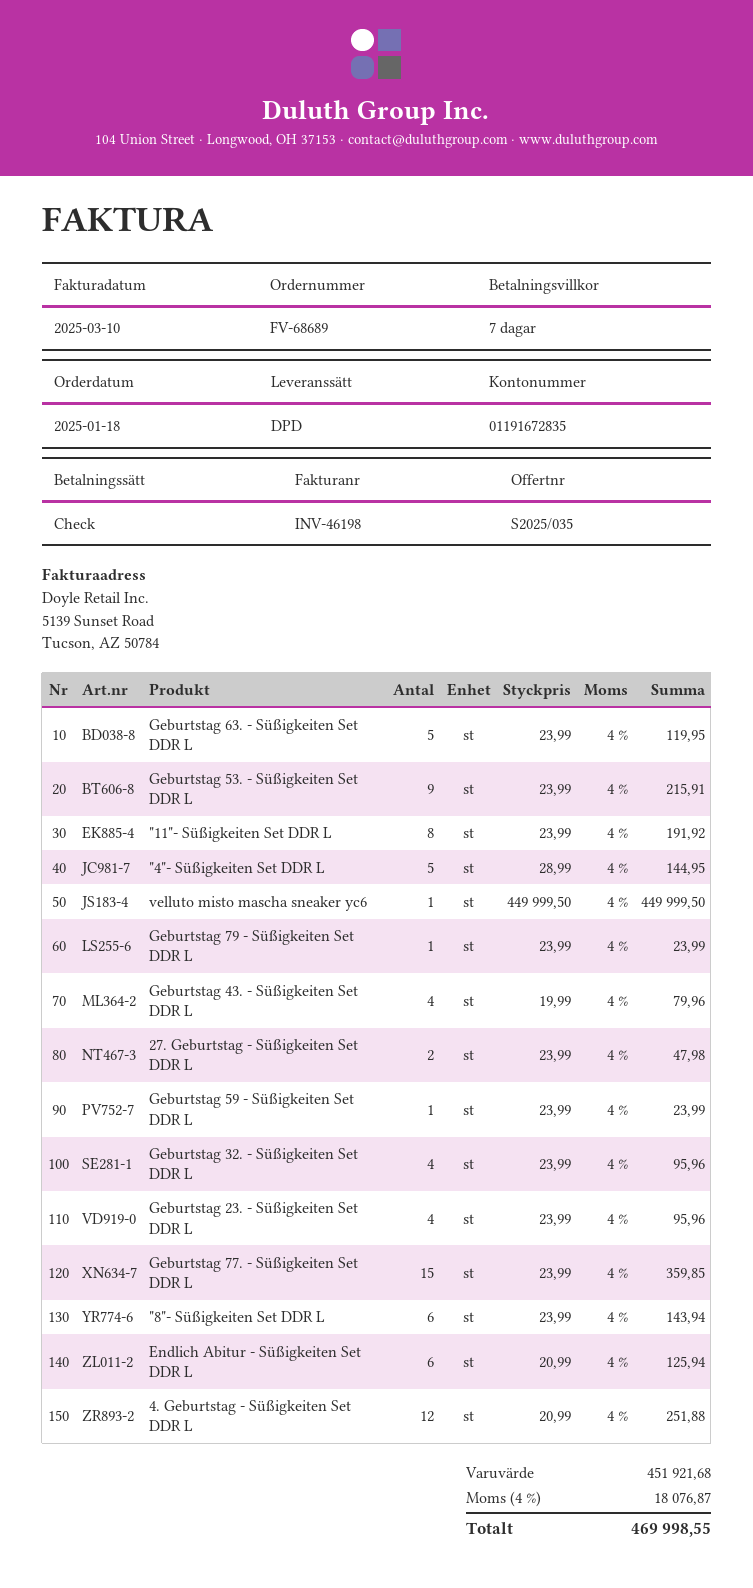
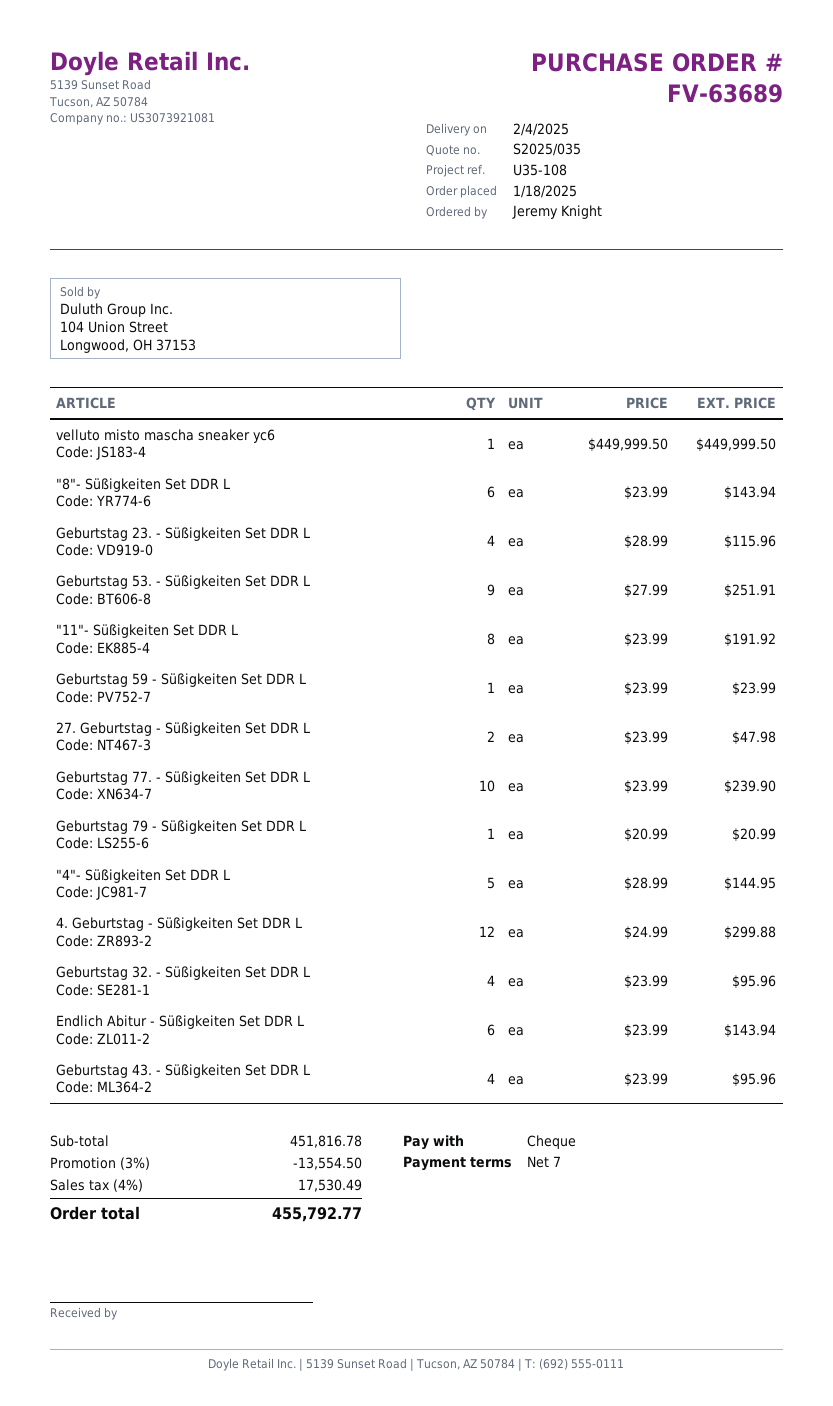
order number: FV-68689 -> FV-63689
Geburtstag 63. - Süßigkeiten Set DDR L: 5 x 23.99 = 119.95 -> none
Geburtstag 53. - Süßigkeiten Set DDR L: 9 x 23.99 = 215.91 -> 9 x 27.99 = 251.91
Geburtstag 79 - Süßigkeiten Set DDR L: 1 x 23.99 = 23.99 -> 1 x 20.99 = 20.99
Geburtstag 43. - Süßigkeiten Set DDR L: 4 x 19.99 = 79.96 -> 4 x 23.99 = 95.96
Geburtstag 23. - Süßigkeiten Set DDR L: 4 x 23.99 = 95.96 -> 4 x 28.99 = 115.96
Geburtstag 77. - Süßigkeiten Set DDR L: 15 x 23.99 = 359.85 -> 10 x 23.99 = 239.90
Endlich Abitur - Süßigkeiten Set DDR L: 6 x 20.99 = 125.94 -> 6 x 23.99 = 143.94
4. Geburtstag - Süßigkeiten Set DDR L: 12 x 20.99 = 251.88 -> 12 x 24.99 = 299.88
subtotal: 451921.68 -> 451816.78
discount: none -> 3% = 13554.50
tax: 4% = 18076.87 -> 4% = 17530.49
total: 469998.55 -> 455792.77

